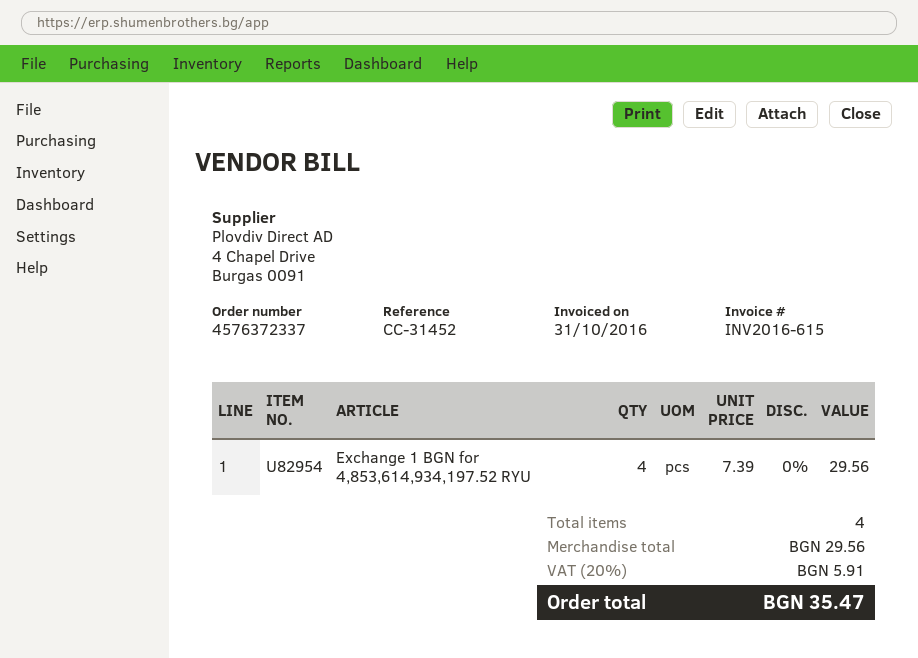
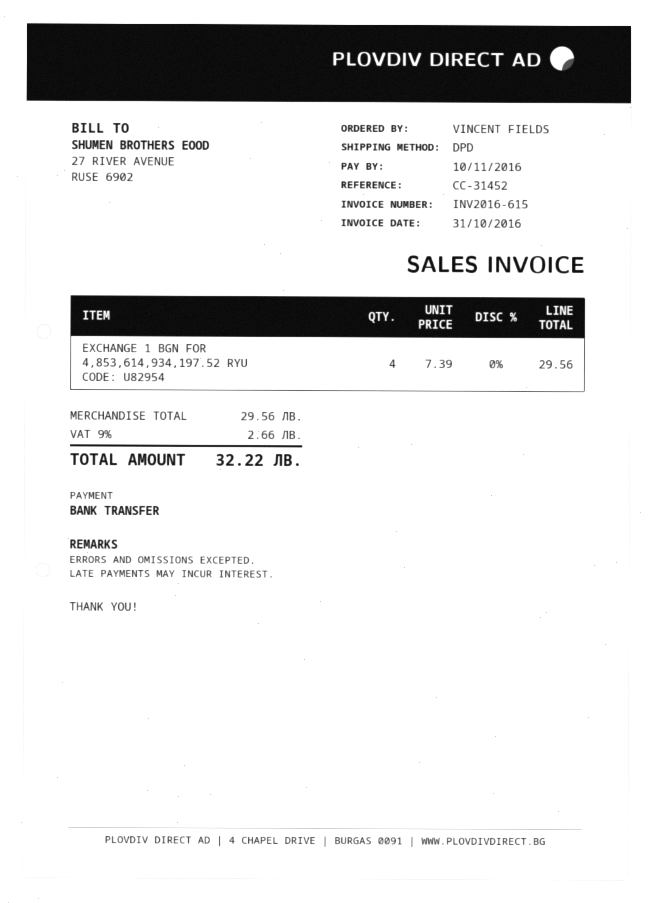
tax: 20% = 5.91 -> 9% = 2.66
total: 35.47 -> 32.22

